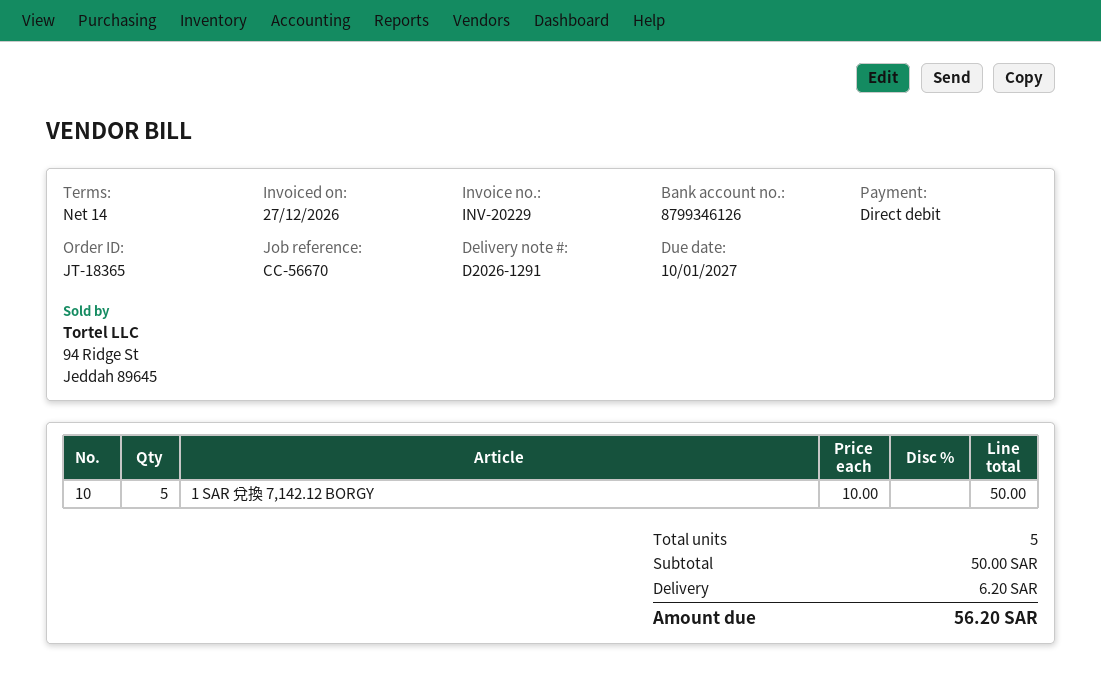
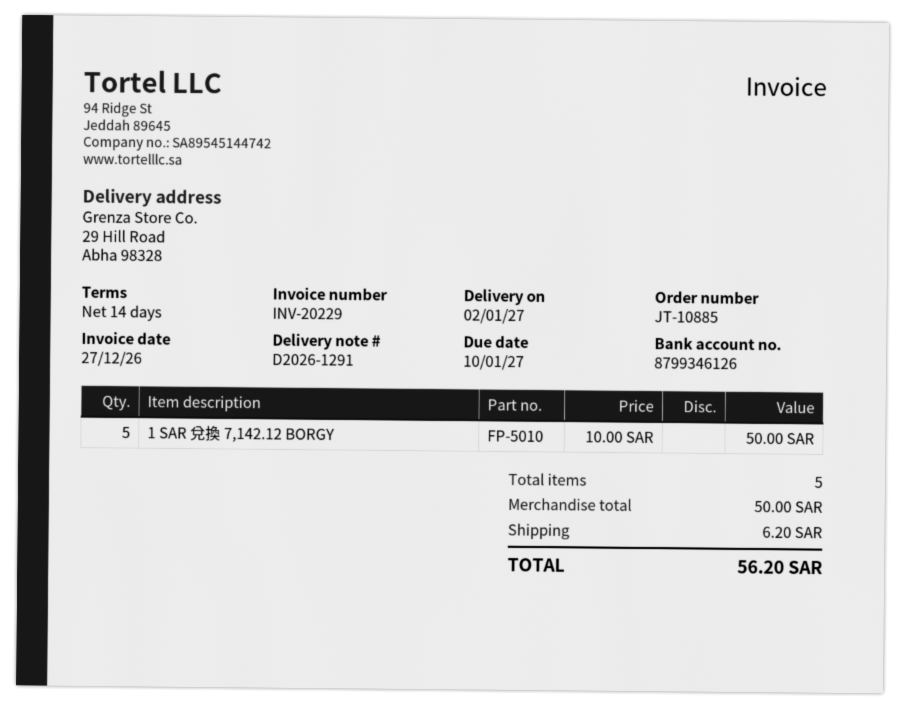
order number: JT-18365 -> JT-10885

